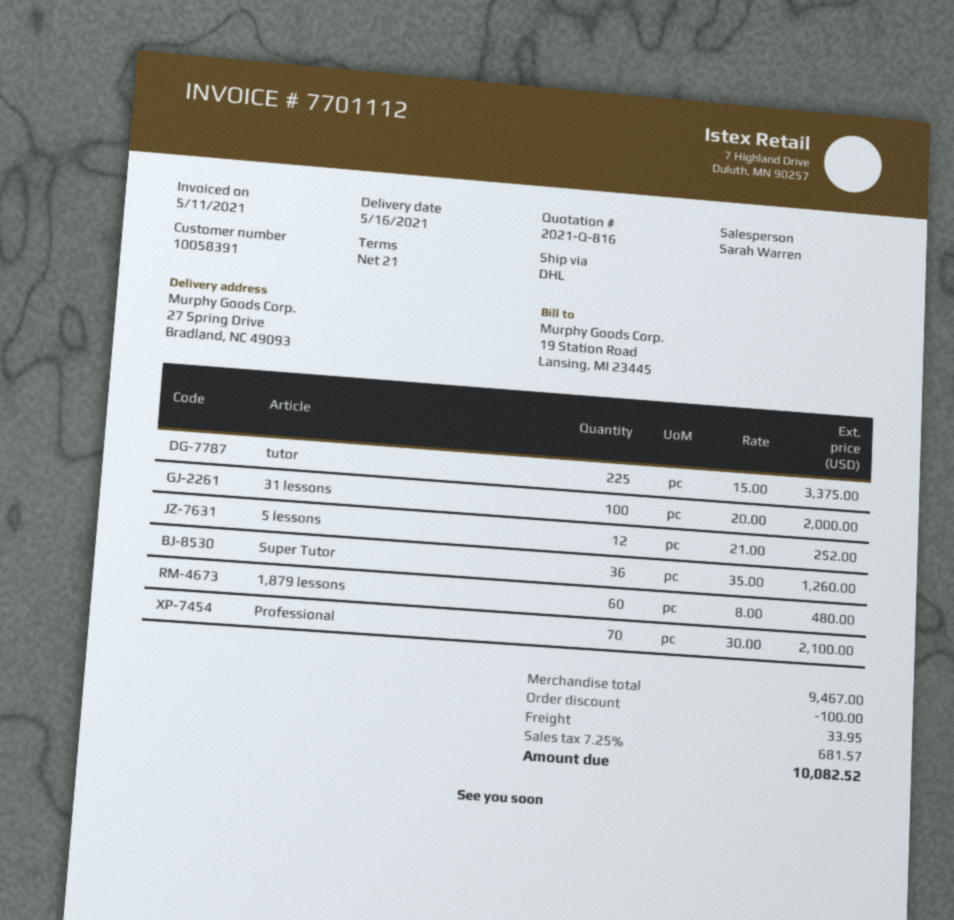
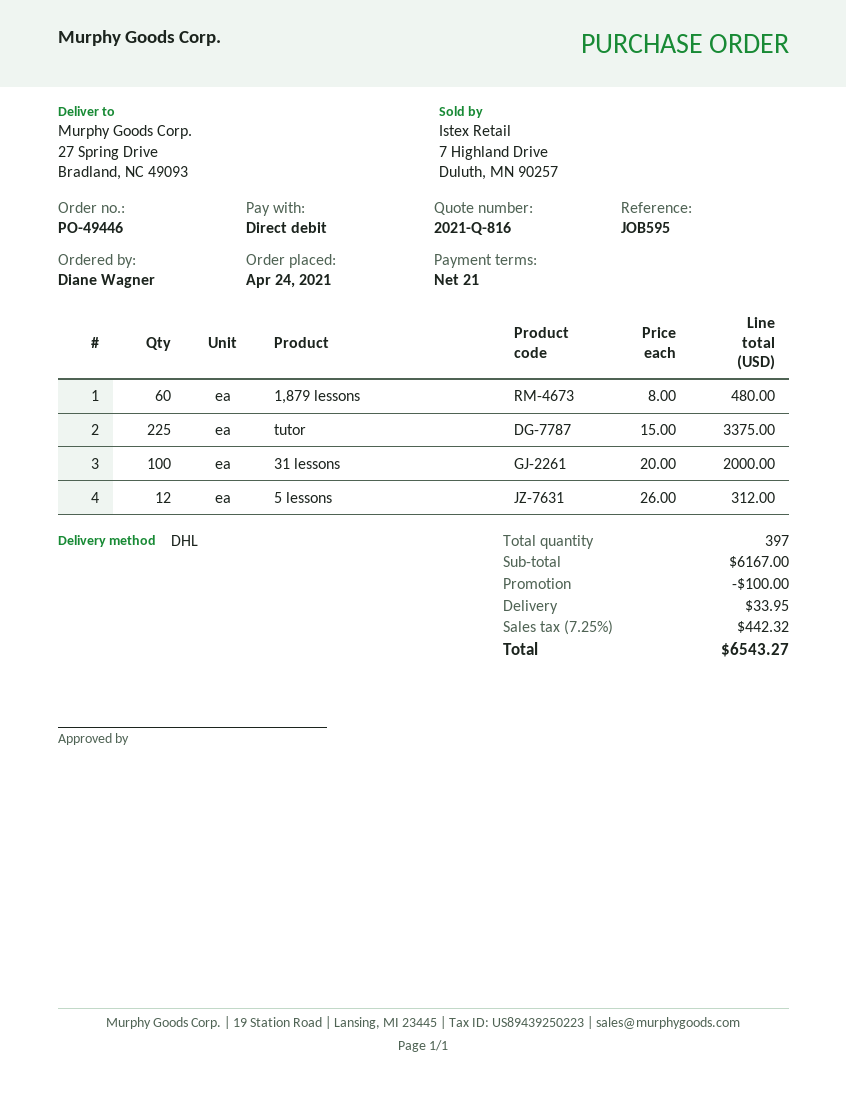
5 lessons: 12 x 21.00 = 252.00 -> 12 x 26.00 = 312.00
Super Tutor: 36 x 35.00 = 1260.00 -> none
Professional: 70 x 30.00 = 2100.00 -> none
subtotal: 9467.00 -> 6167.00
tax: 7.25% = 681.57 -> 7.25% = 442.32
total: 10082.52 -> 6543.27

